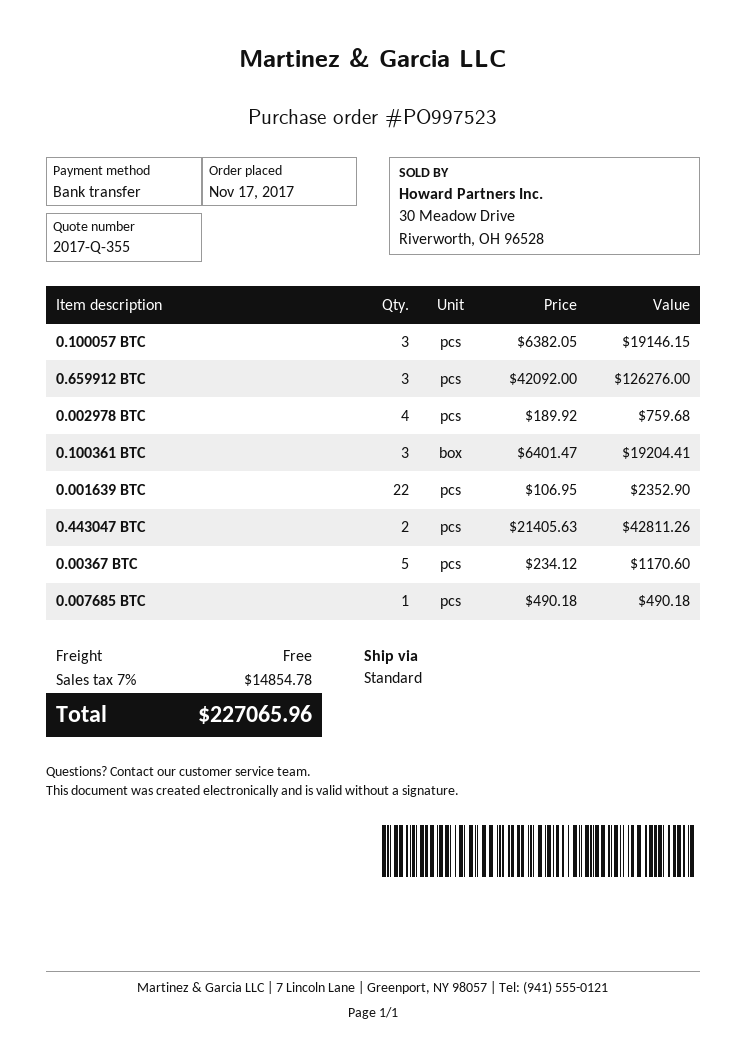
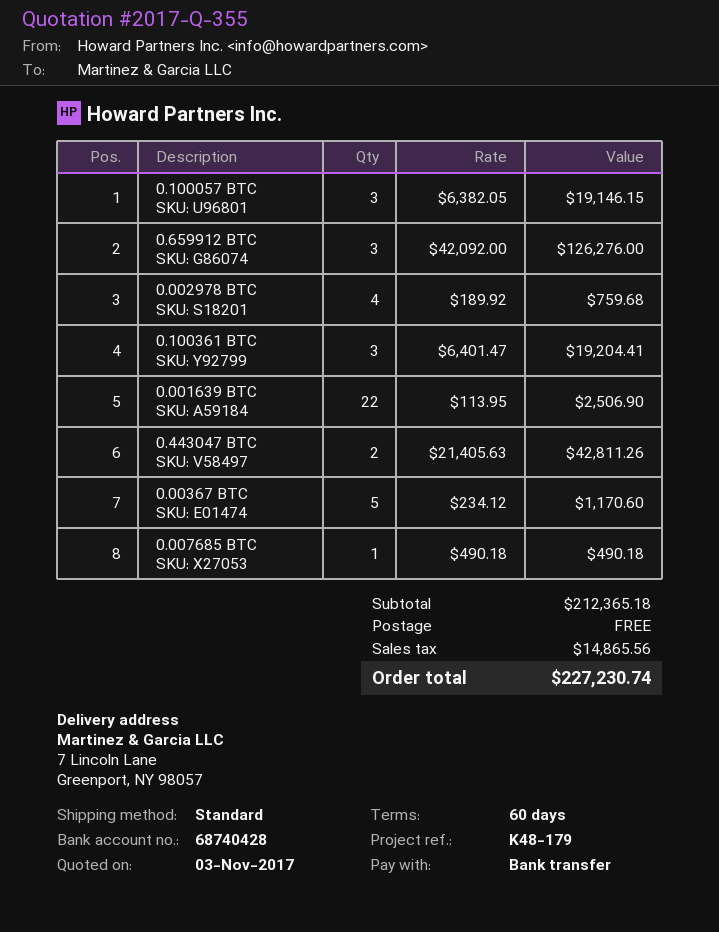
0.001639 BTC: 22 x 106.95 = 2352.90 -> 22 x 113.95 = 2506.90
tax: 14854.78 -> 14865.56
total: 227065.96 -> 227230.74

